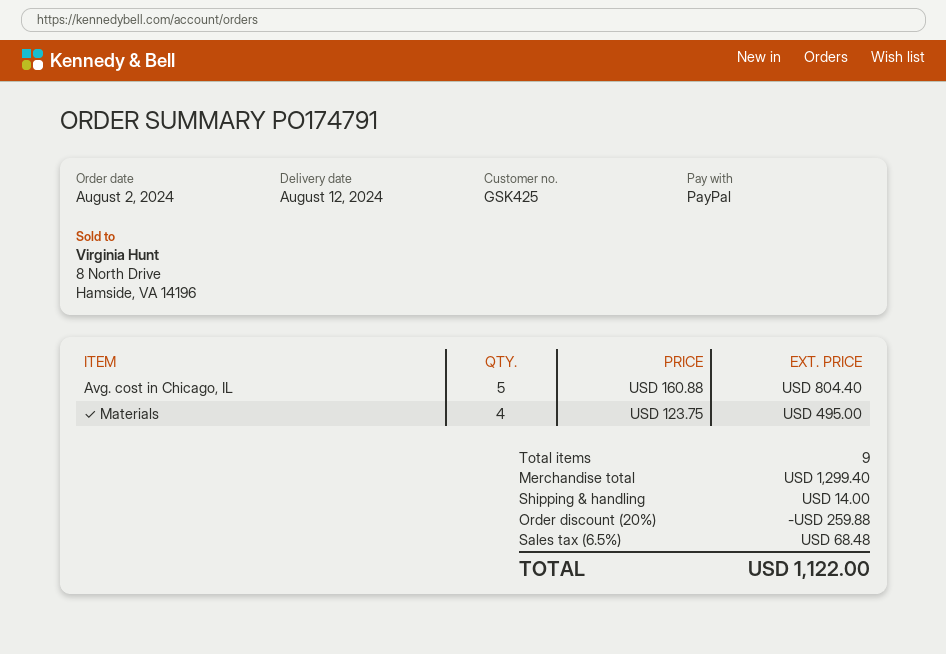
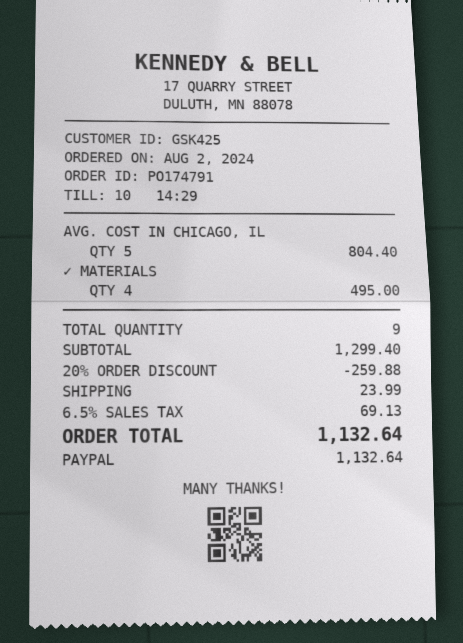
shipping: 14.00 -> 23.99
tax: 6.5% = 68.48 -> 6.5% = 69.13
total: 1122.00 -> 1132.64

